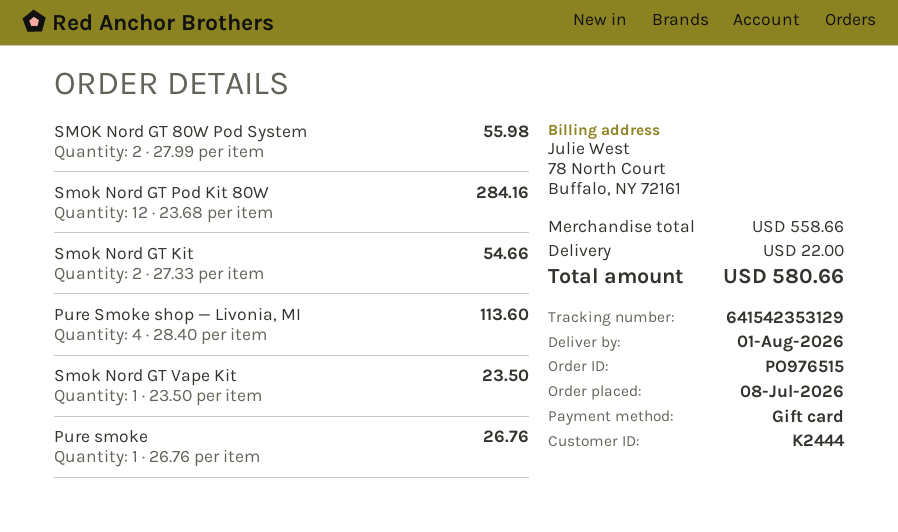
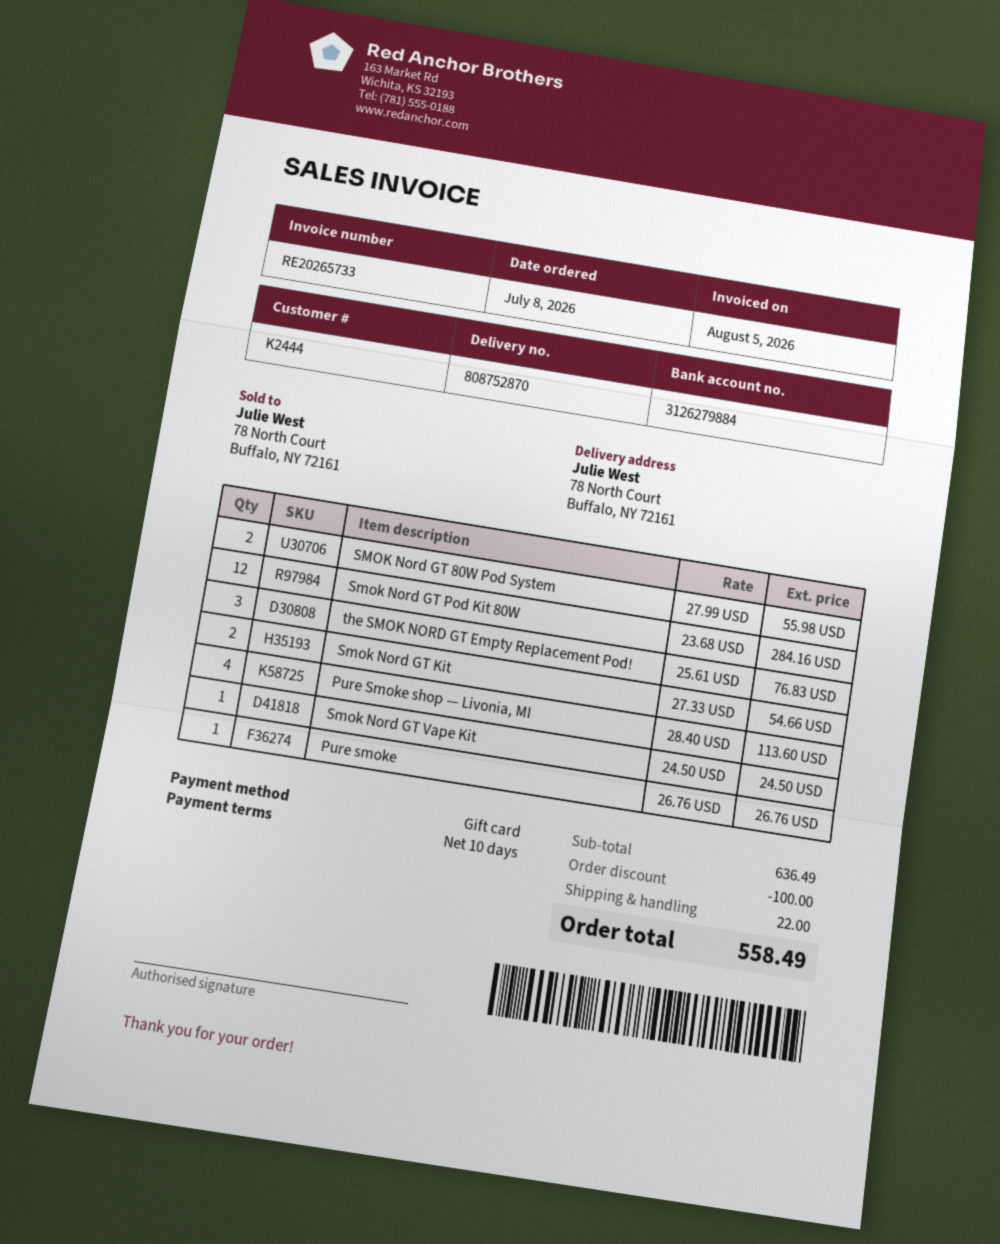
Smok Nord GT Vape Kit: 1 x 23.50 = 23.50 -> 1 x 24.50 = 24.50
the SMOK NORD GT Empty Replacement Pod!: none -> 3 x 25.61 = 76.83
subtotal: 558.66 -> 636.49
discount: none -> 100.00
total: 580.66 -> 558.49

